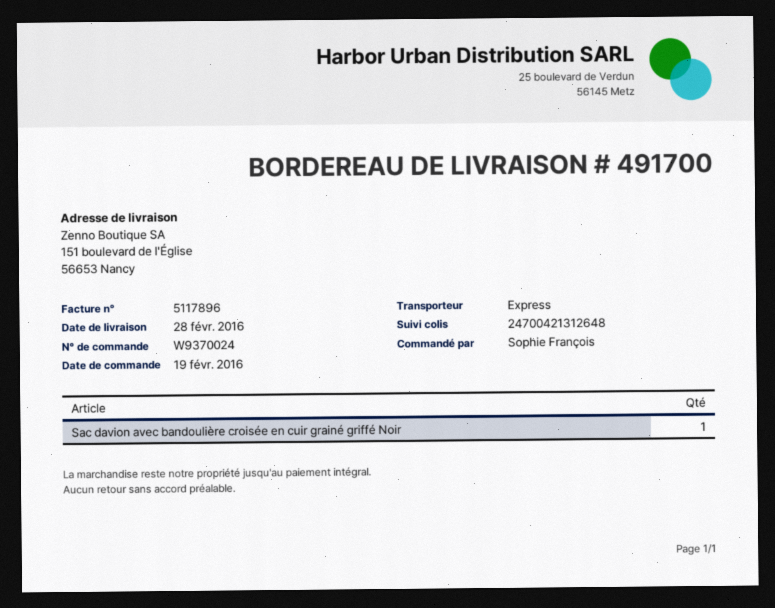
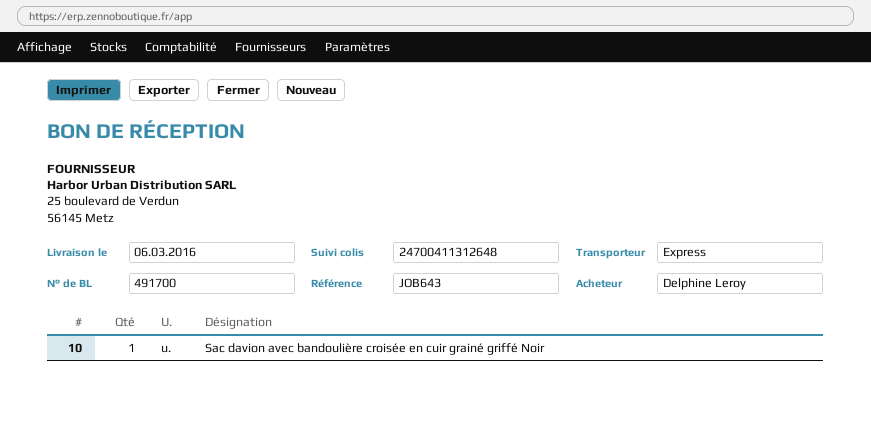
delivery date: 2016-02-28 -> 2016-03-06
ordered by: Sophie François -> Delphine Leroy
tracking number: 24700421312648 -> 24700411312648

